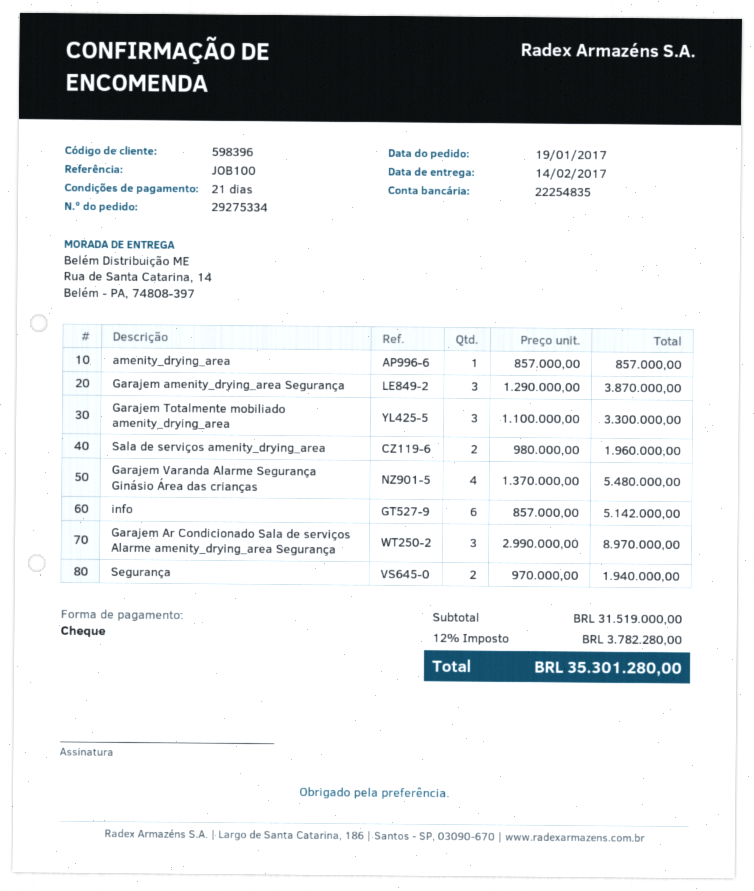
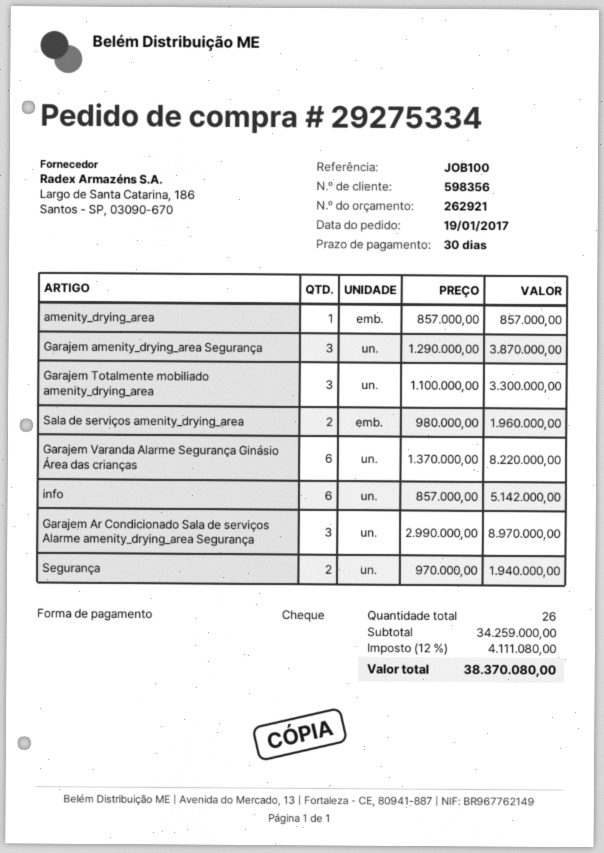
payment terms: 21 days -> 30 days
customer number: 598396 -> 598356
Garajem Varanda Alarme Segurança Ginásio Área das crianças: 4 x 1370000.00 = 5480000.00 -> 6 x 1370000.00 = 8220000.00
subtotal: 31519000.00 -> 34259000.00
tax: 12% = 3782280.00 -> 12% = 4111080.00
total: 35301280.00 -> 38370080.00

